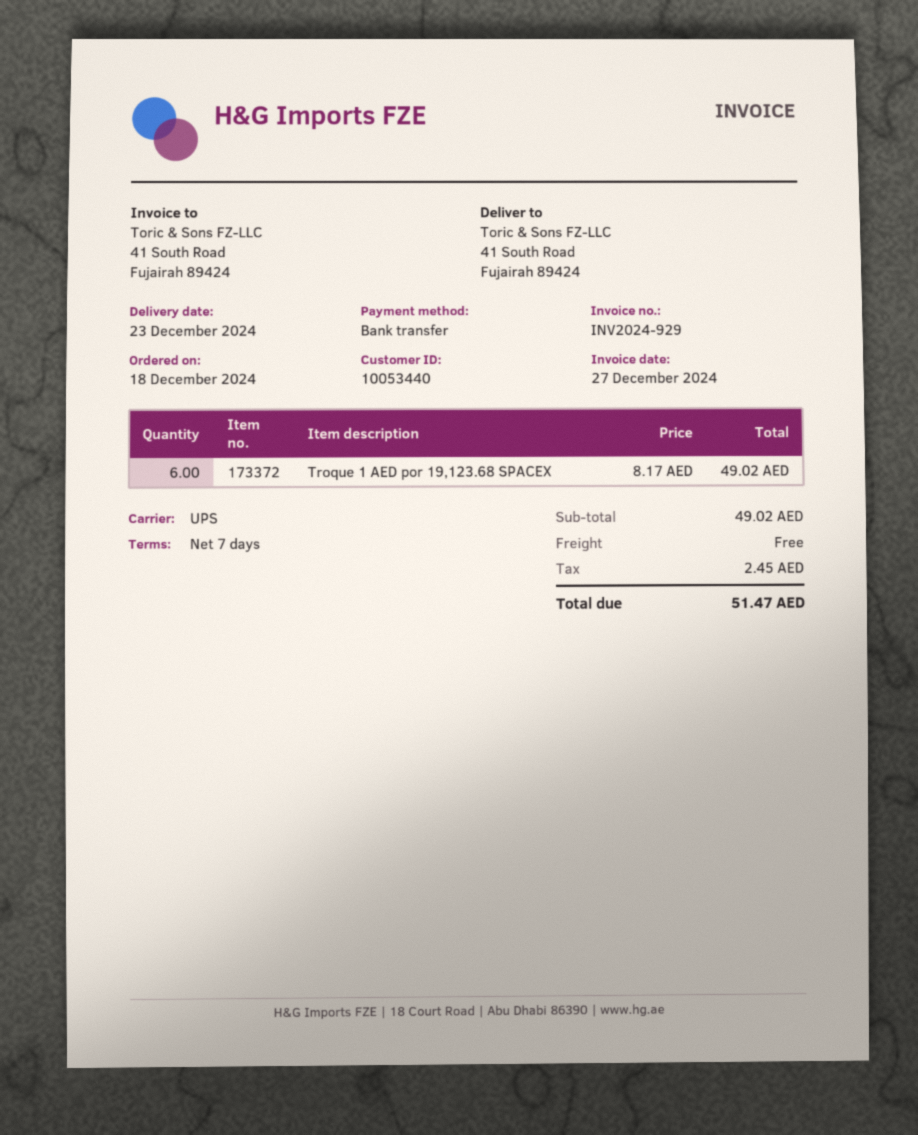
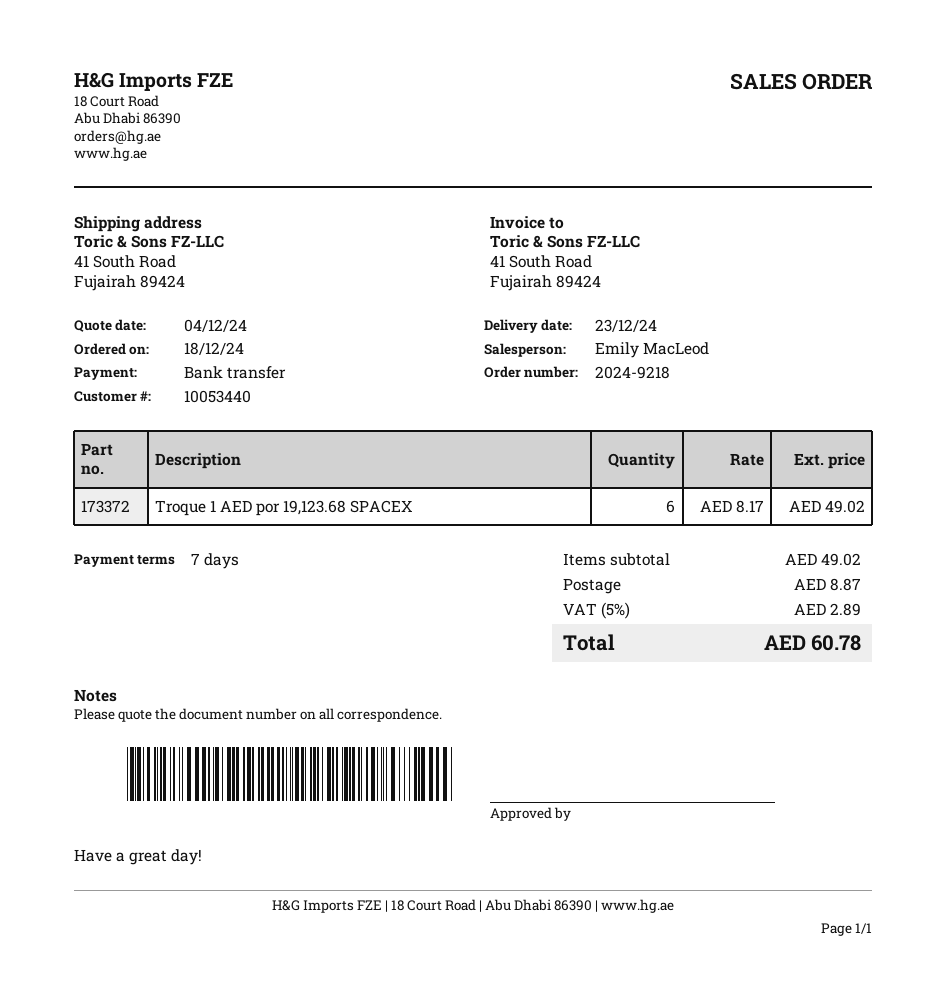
shipping: 0.00 -> 8.87
tax: 2.45 -> 2.89
total: 51.47 -> 60.78

